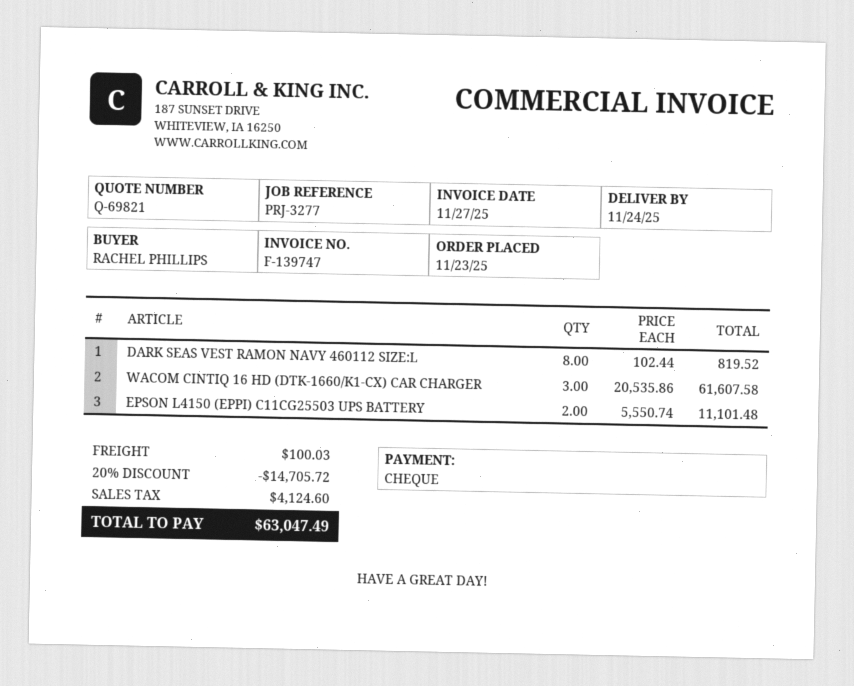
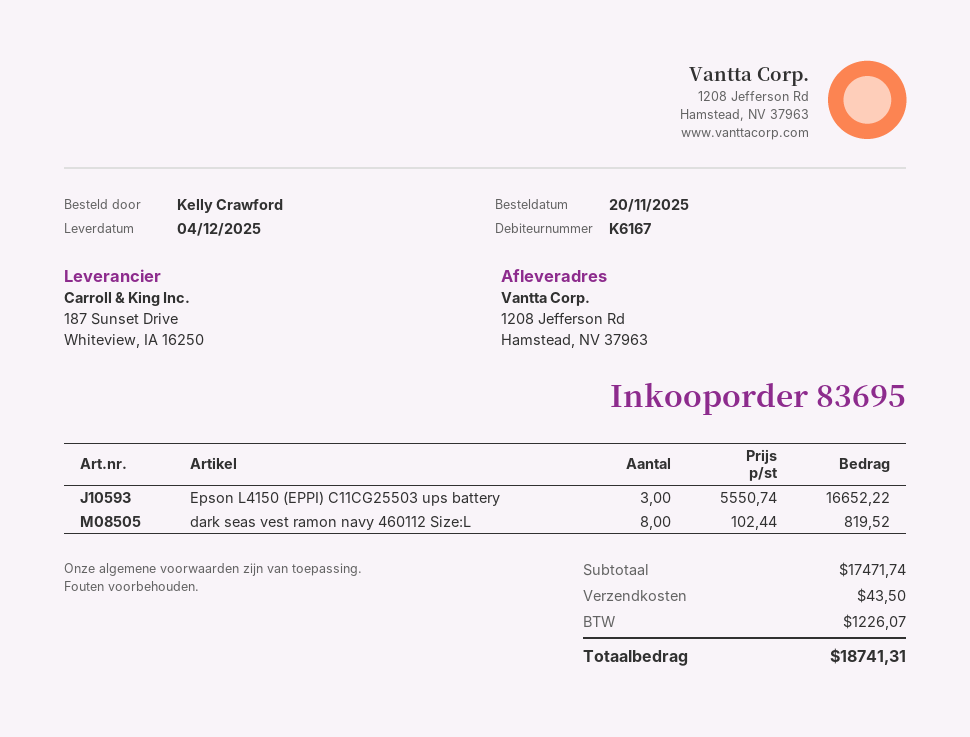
order date: 2025-11-23 -> 2025-11-20
delivery date: 2025-11-24 -> 2025-12-04
ordered by: RACHEL PHILLIPS -> Kelly Crawford
WACOM CINTIQ 16 HD (DTK-1660/K1-CX) CAR CHARGER: 3 x 20535.86 = 61607.58 -> none
EPSON L4150 (EPPI) C11CG25503 UPS BATTERY: 2 x 5550.74 = 11101.48 -> 3 x 5550.74 = 16652.22
discount: 20% = 14705.72 -> none
shipping: 100.03 -> 43.50
tax: 4124.60 -> 1226.07
total: 63047.49 -> 18741.31

